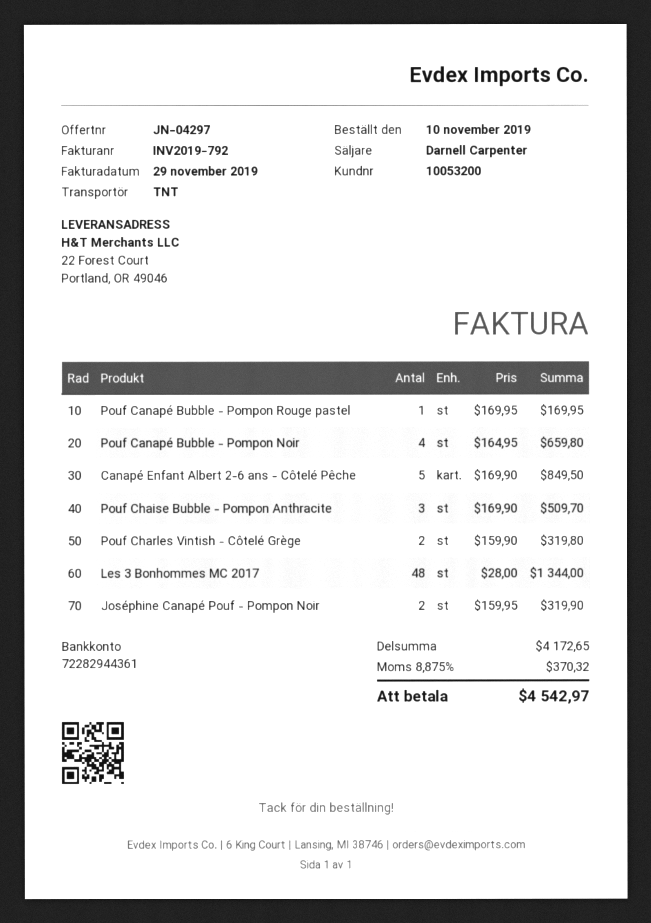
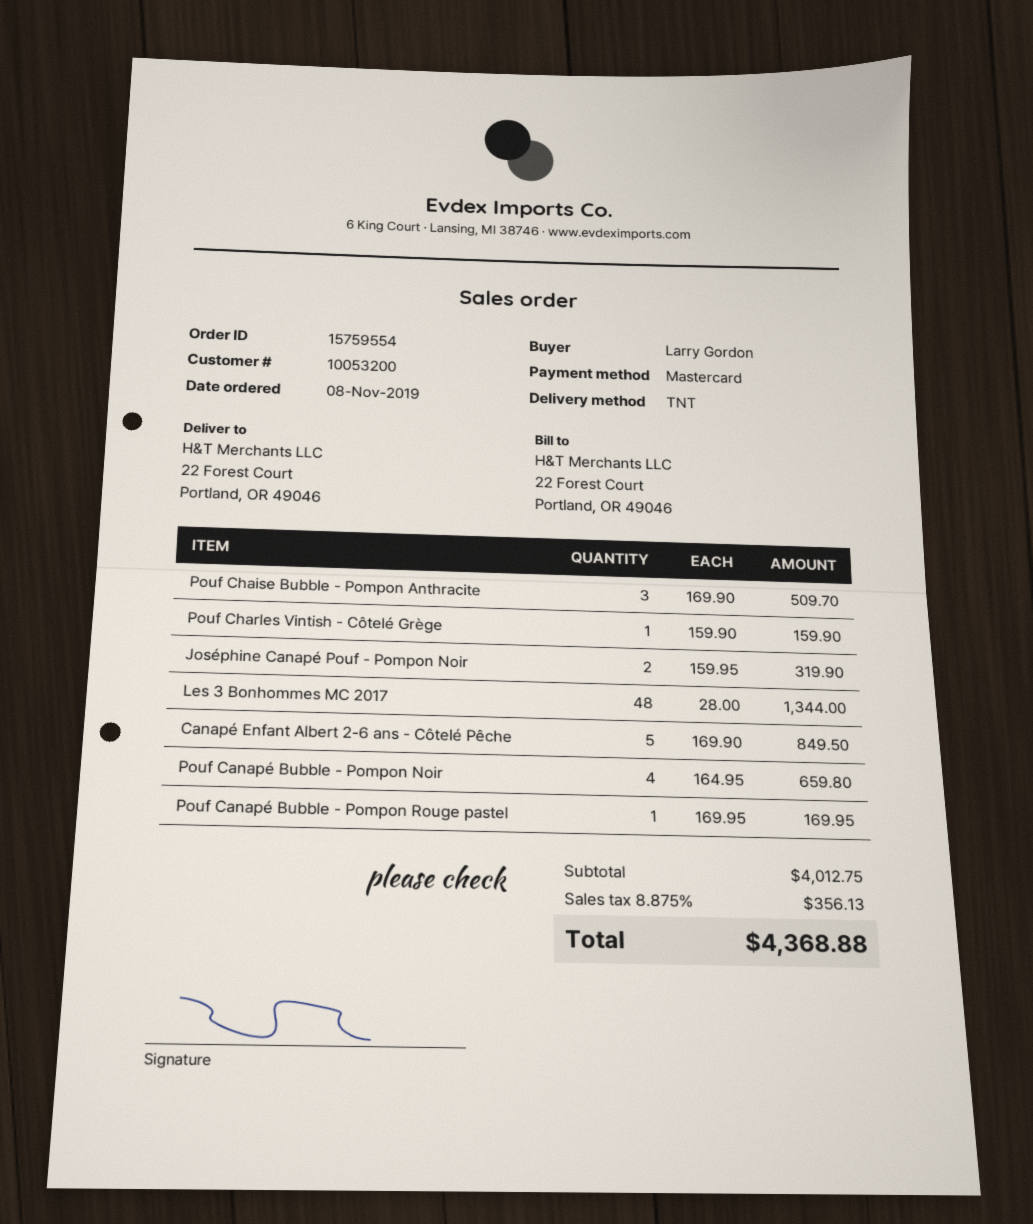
order date: 2019-11-10 -> 2019-11-08
Pouf Charles Vintish - Côtelé Grège: 2 x 159.90 = 319.80 -> 1 x 159.90 = 159.90
subtotal: 4172.65 -> 4012.75
tax: 8.875% = 370.32 -> 8.875% = 356.13
total: 4542.97 -> 4368.88

